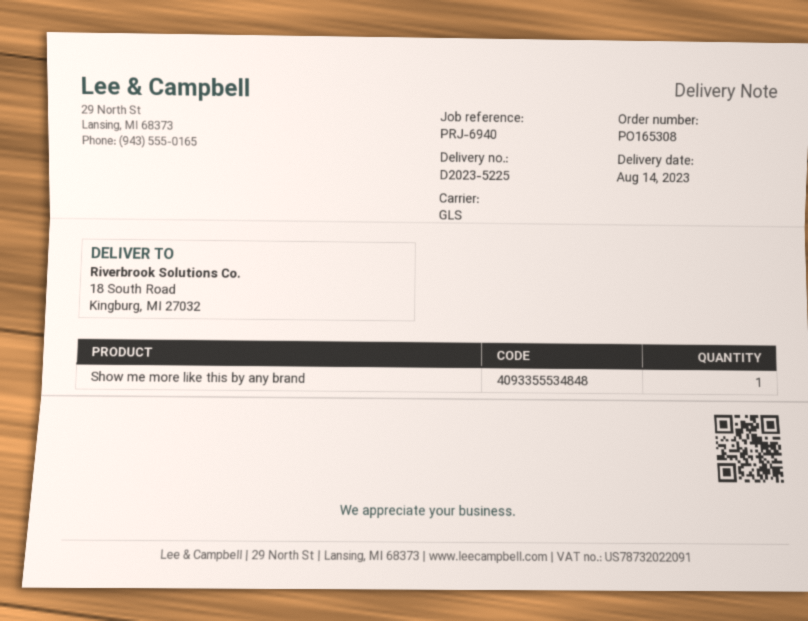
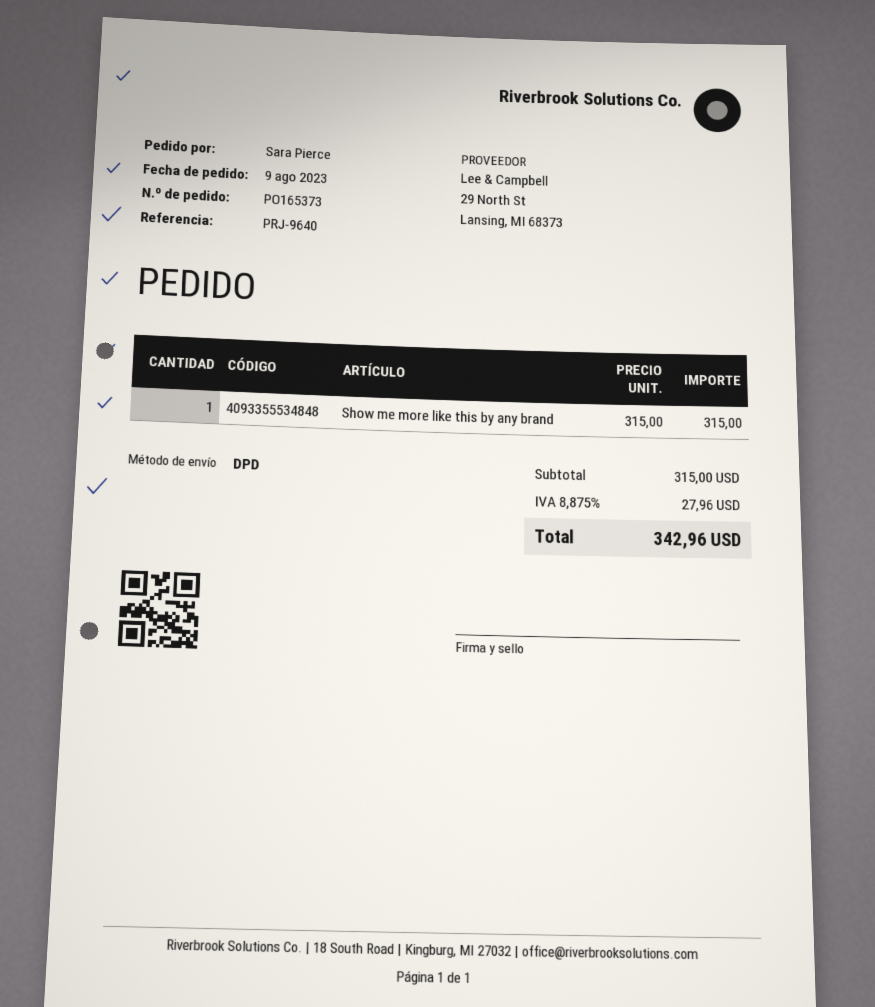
order number: PO165308 -> PO165373
reference: PRJ-6940 -> PRJ-9640
shipping method: GLS -> DPD

